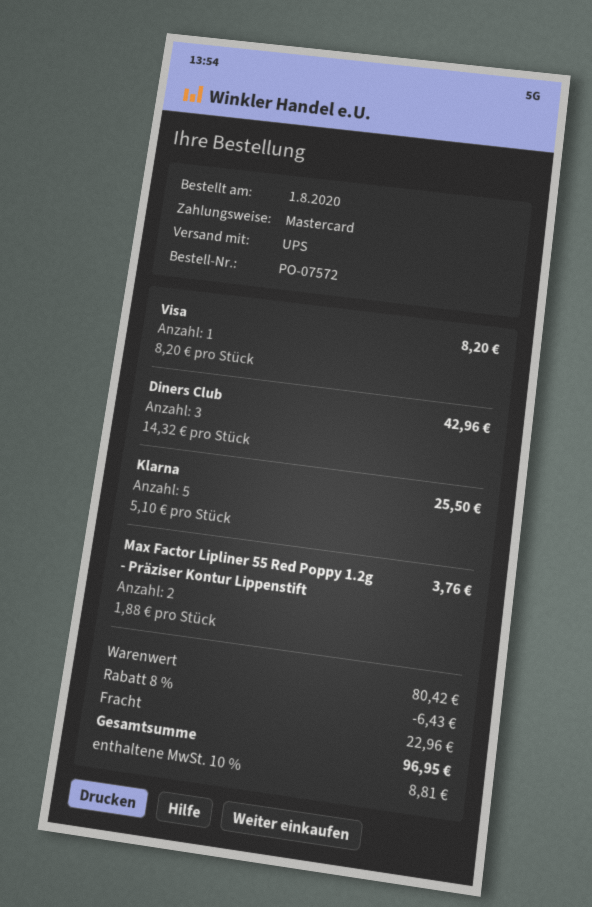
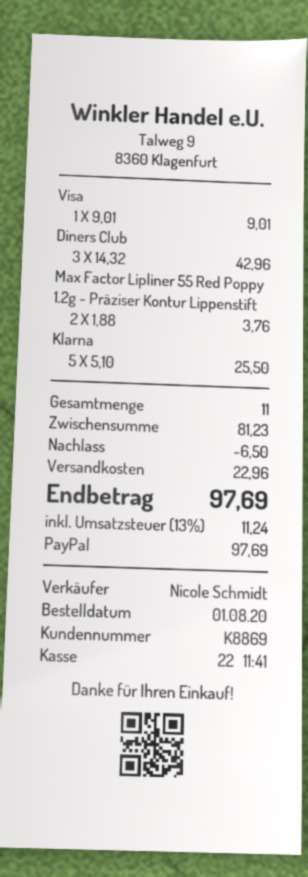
payment method: Mastercard -> PayPal
Visa: 1 x 8.20 = 8.20 -> 1 x 9.01 = 9.01
subtotal: 80.42 -> 81.23
discount: 6.43 -> 6.50
tax: 10% = 8.81 -> 13% = 11.24
total: 96.95 -> 97.69

